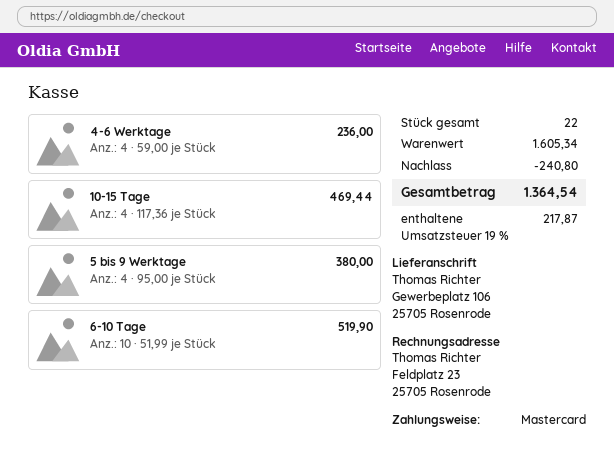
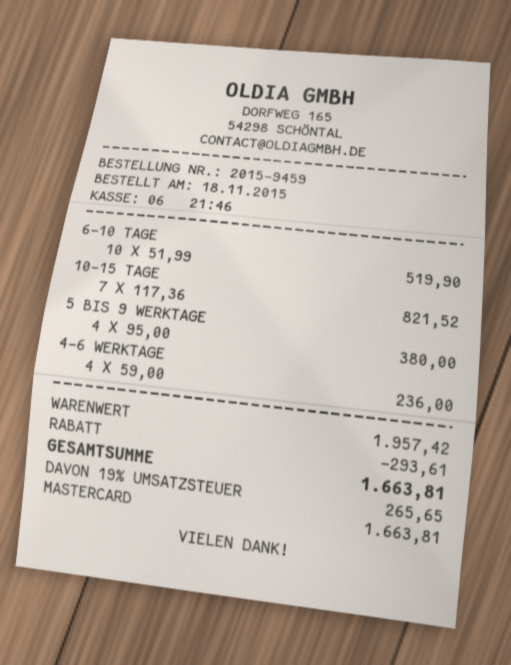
10-15 Tage: 4 x 117.36 = 469.44 -> 7 x 117.36 = 821.52
subtotal: 1605.34 -> 1957.42
discount: 240.80 -> 293.61
tax: 19% = 217.87 -> 19% = 265.65
total: 1364.54 -> 1663.81

